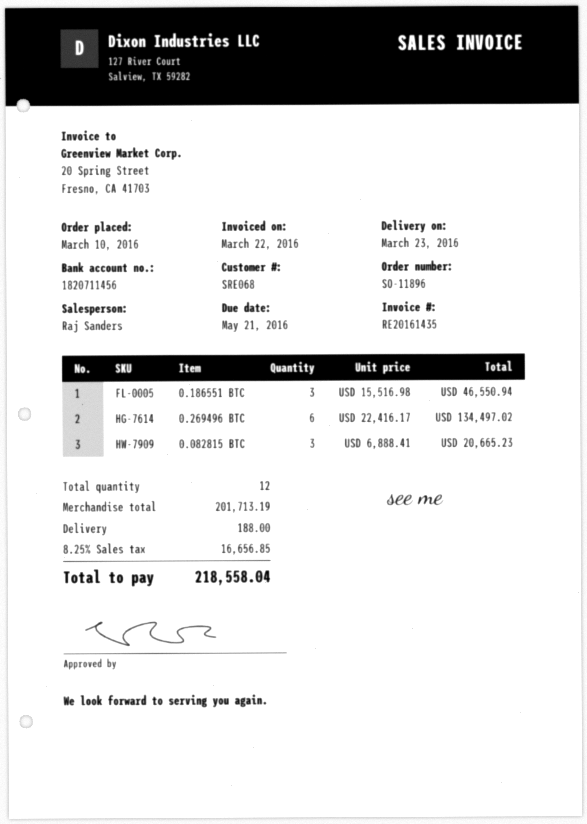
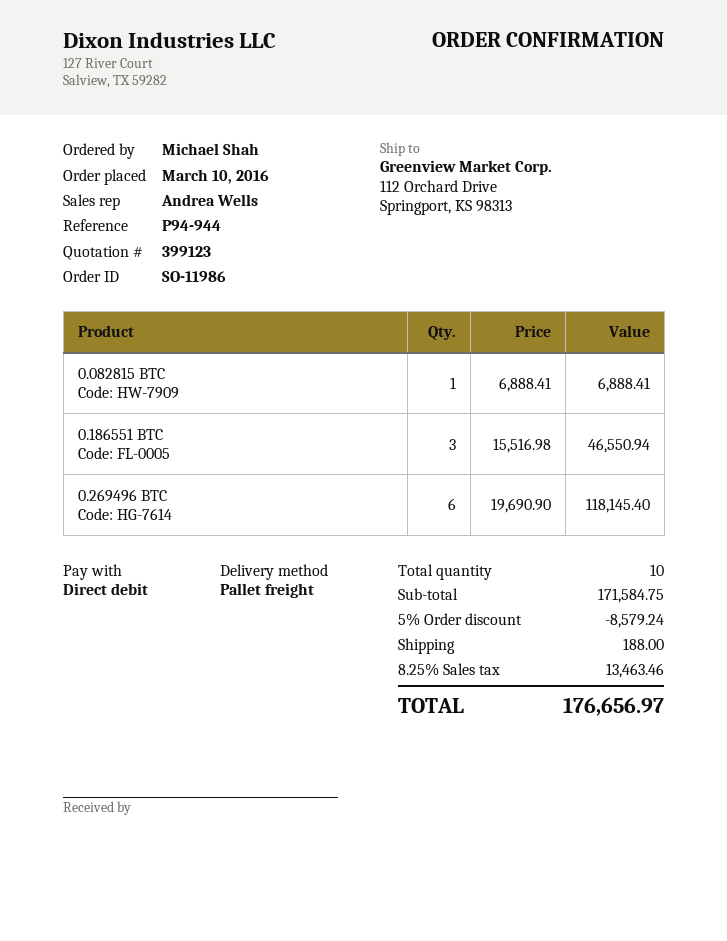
order number: SO-11896 -> SO-11986
sales rep: Raj Sanders -> Andrea Wells
0.269496 BTC: 6 x 22416.17 = 134497.02 -> 6 x 19690.90 = 118145.40
0.082815 BTC: 3 x 6888.41 = 20665.23 -> 1 x 6888.41 = 6888.41
total quantity: 12 -> 10
subtotal: 201713.19 -> 171584.75
discount: none -> 5% = 8579.24
tax: 8.25% = 16656.85 -> 8.25% = 13463.46
total: 218558.04 -> 176656.97

